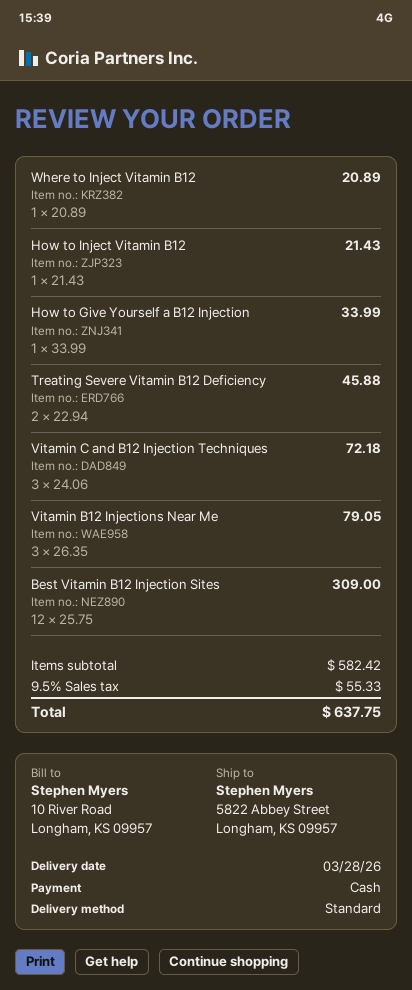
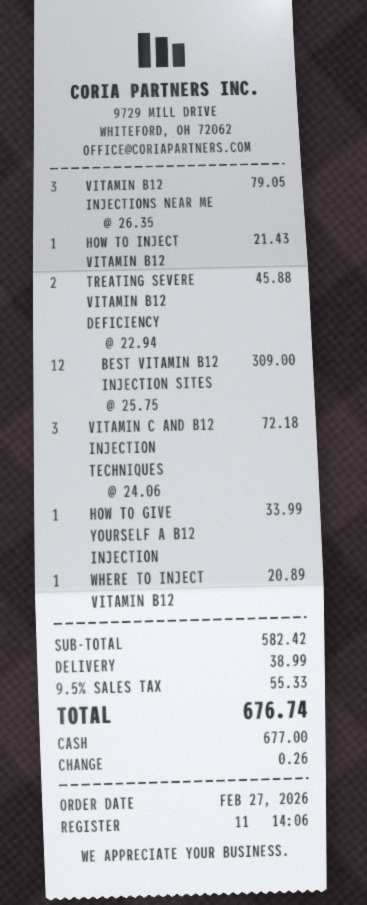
shipping: none -> 38.99
total: 637.75 -> 676.74

